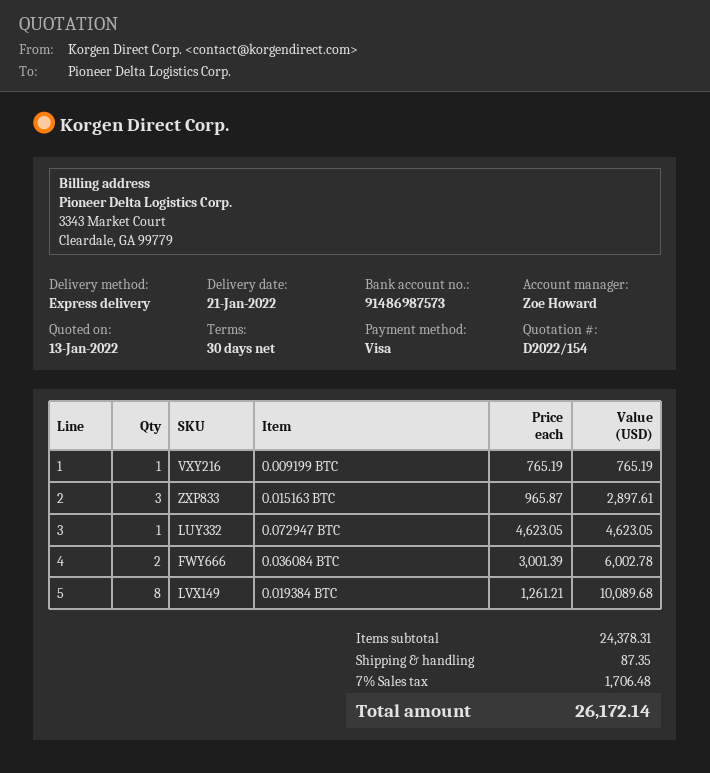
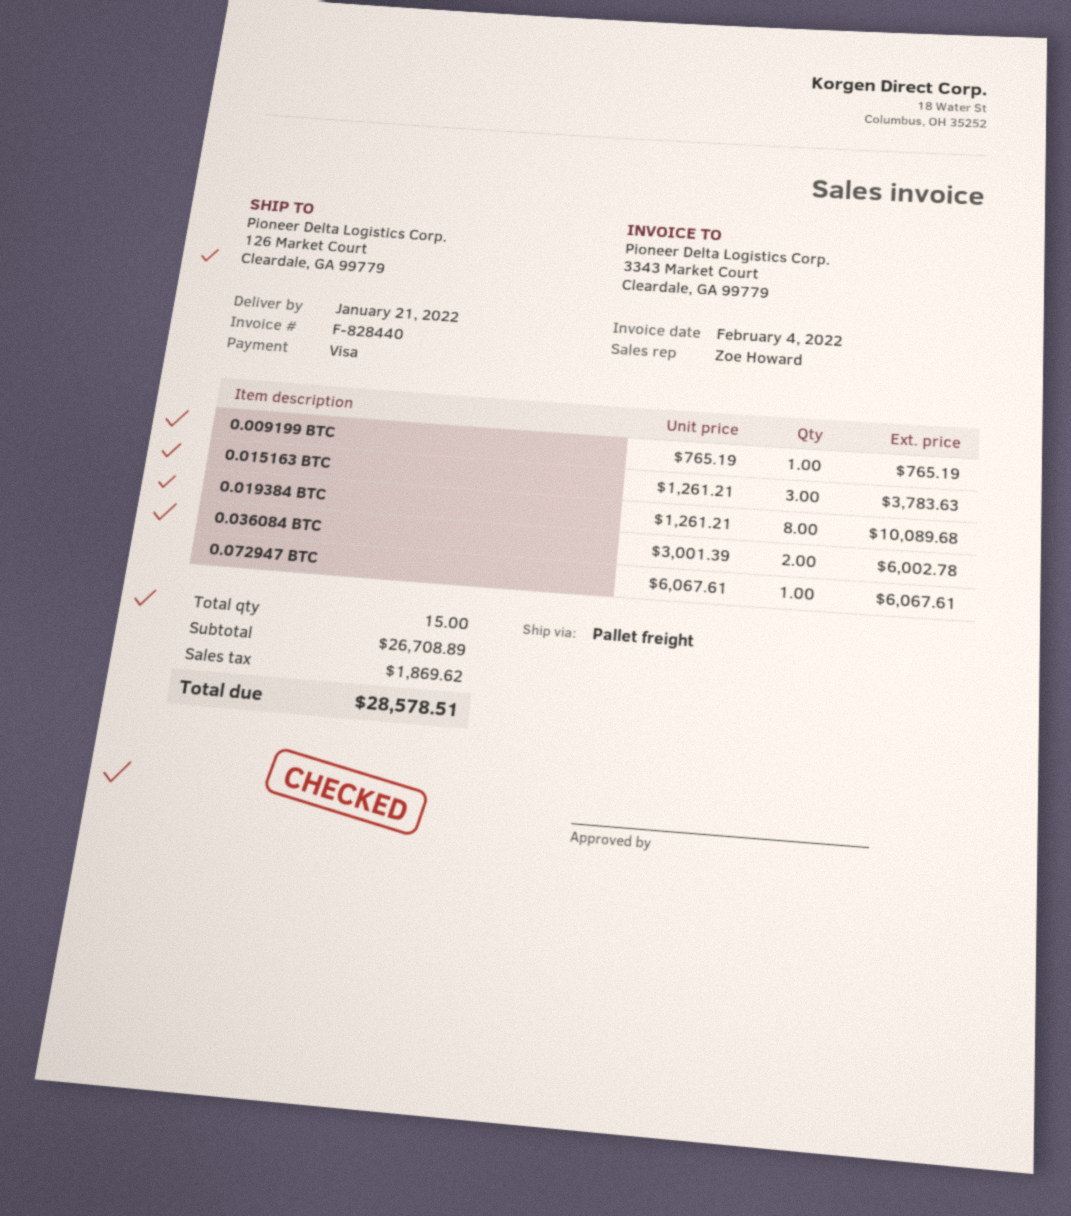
shipping method: express -> pallet freight
0.015163 BTC: 3 x 965.87 = 2897.61 -> 3 x 1261.21 = 3783.63
0.072947 BTC: 1 x 4623.05 = 4623.05 -> 1 x 6067.61 = 6067.61
subtotal: 24378.31 -> 26708.89
shipping: 87.35 -> none
tax: 1706.48 -> 1869.62
total: 26172.14 -> 28578.51

